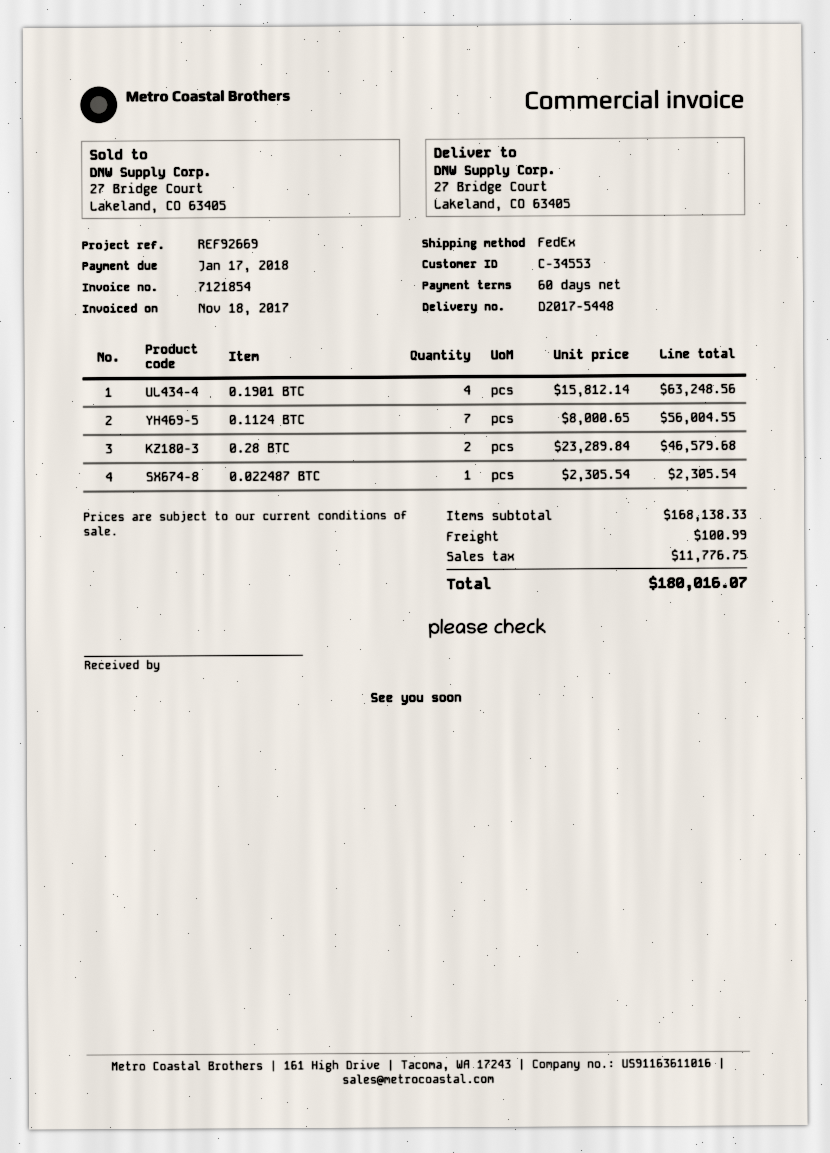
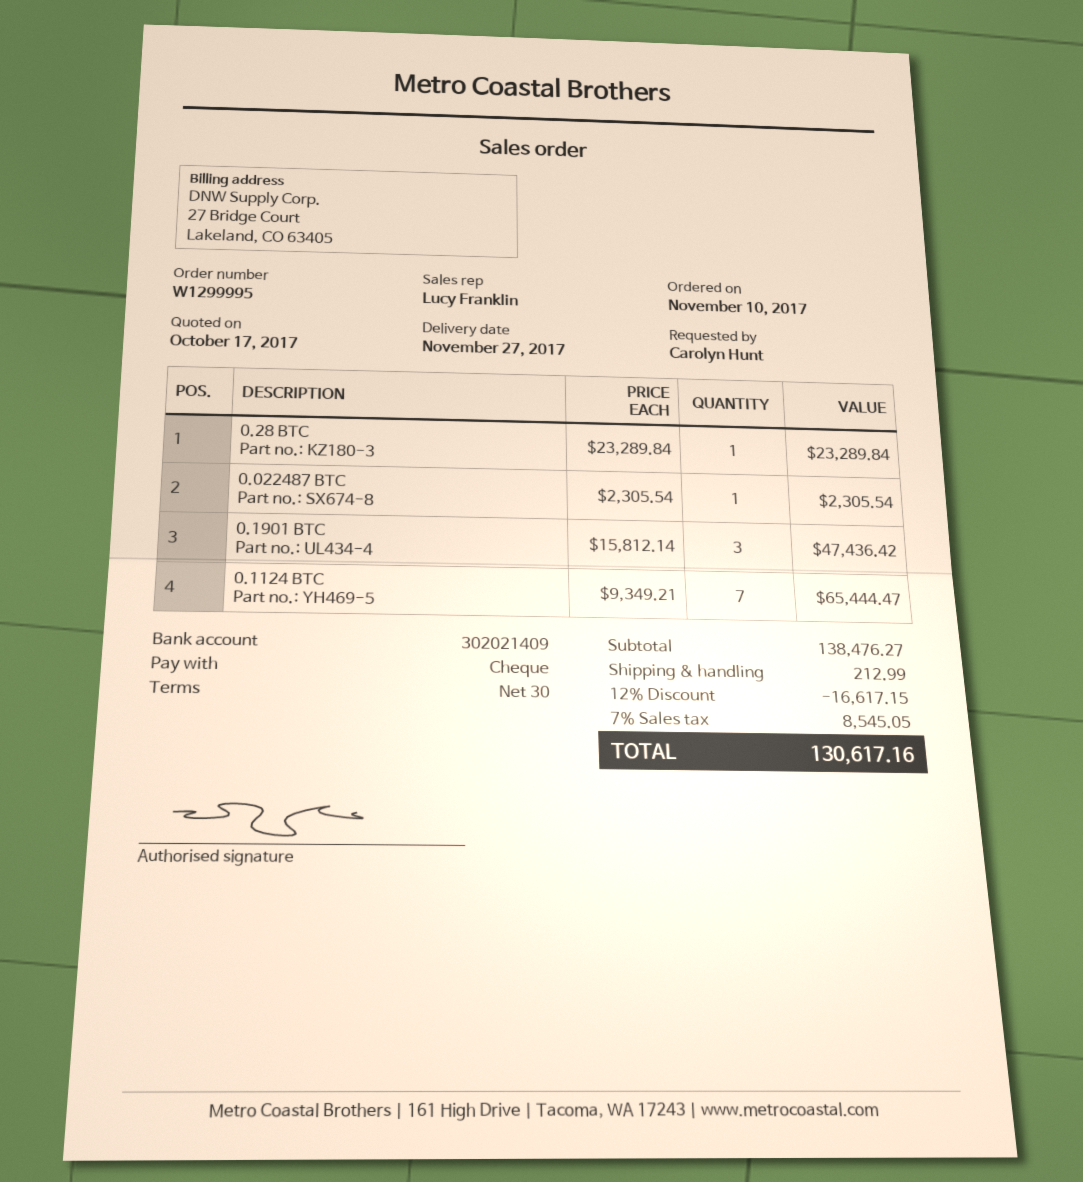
payment terms: 60 days -> 30 days
0.1901 BTC: 4 x 15812.14 = 63248.56 -> 3 x 15812.14 = 47436.42
0.1124 BTC: 7 x 8000.65 = 56004.55 -> 7 x 9349.21 = 65444.47
0.28 BTC: 2 x 23289.84 = 46579.68 -> 1 x 23289.84 = 23289.84
subtotal: 168138.33 -> 138476.27
discount: none -> 12% = 16617.15
shipping: 100.99 -> 212.99
tax: 11776.75 -> 8545.05
total: 180016.07 -> 130617.16

